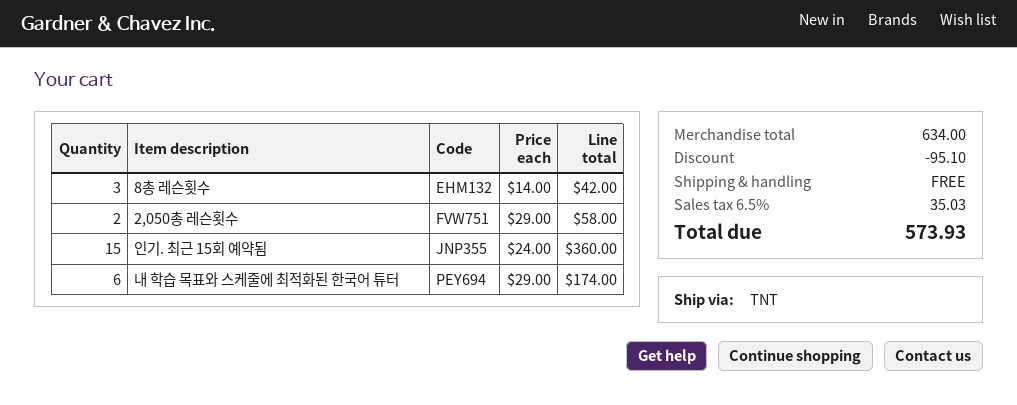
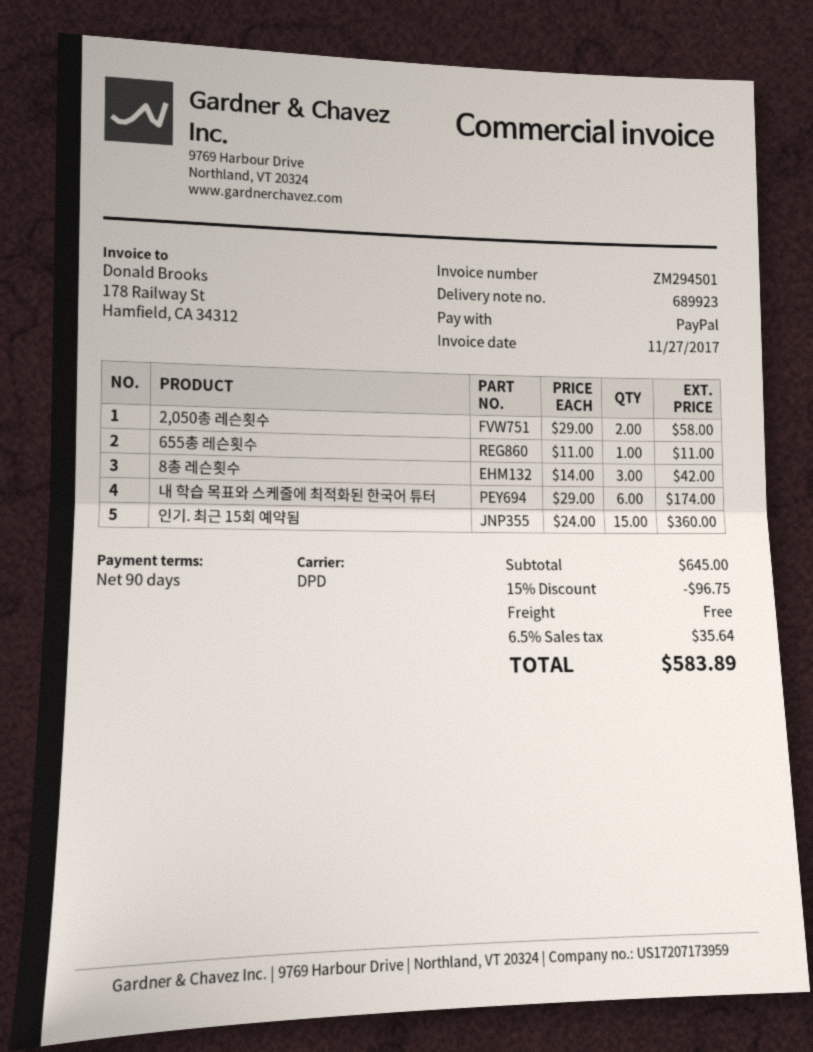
shipping method: TNT -> DPD
655총 레슨횟수: none -> 1 x 11.00 = 11.00
subtotal: 634.00 -> 645.00
discount: 95.10 -> 96.75
tax: 6.5% = 35.03 -> 6.5% = 35.64
total: 573.93 -> 583.89

